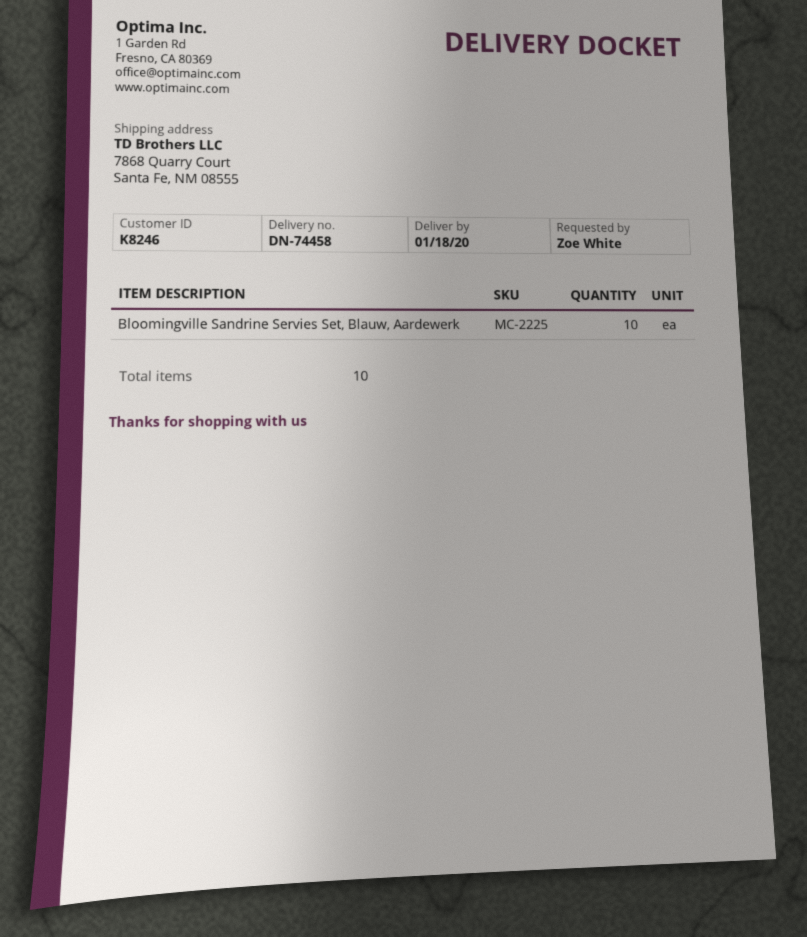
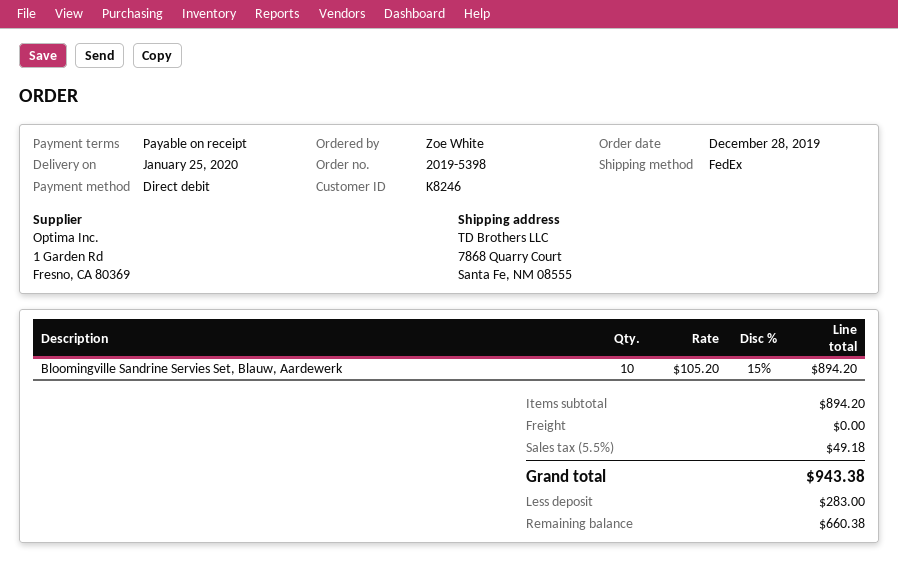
delivery date: 2020-01-18 -> 2020-01-25

